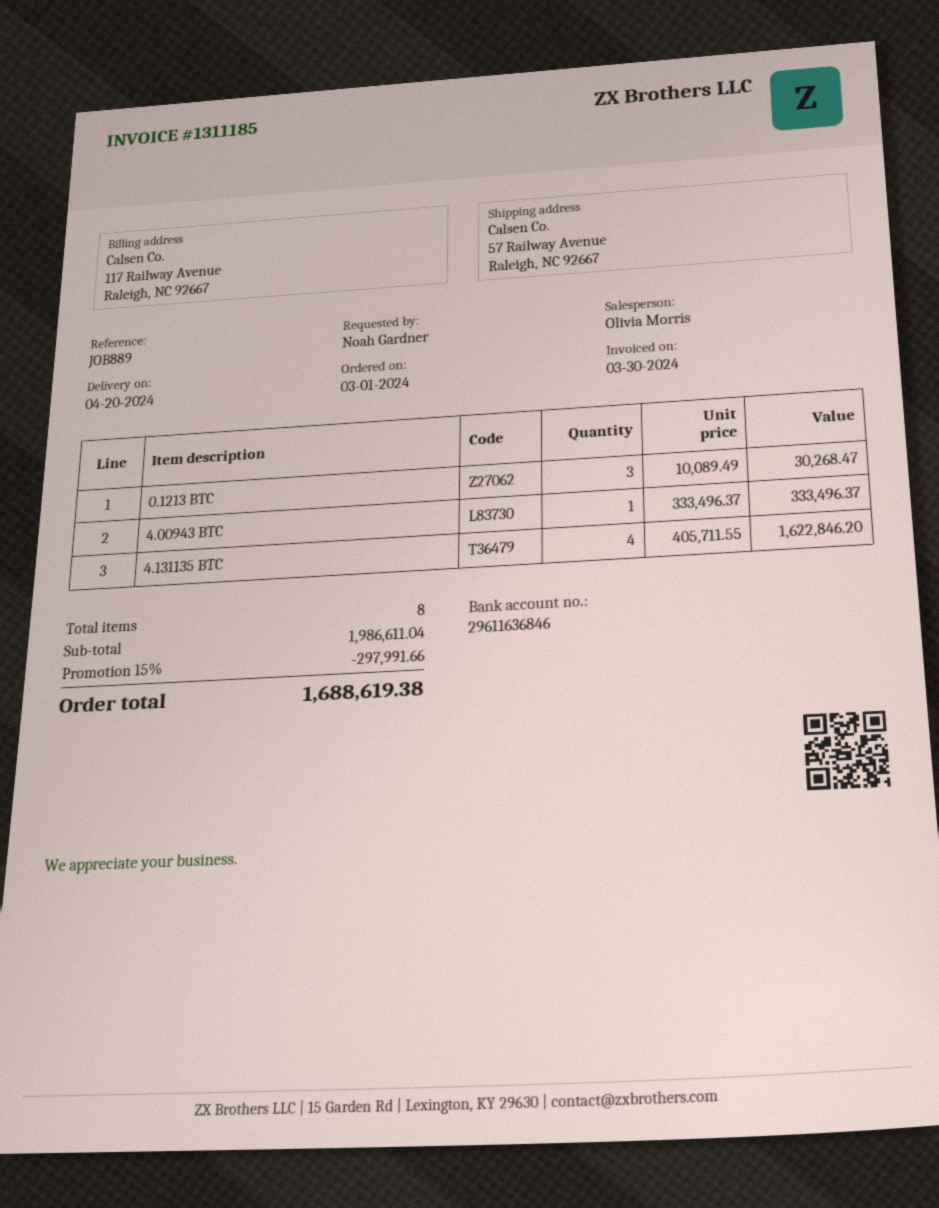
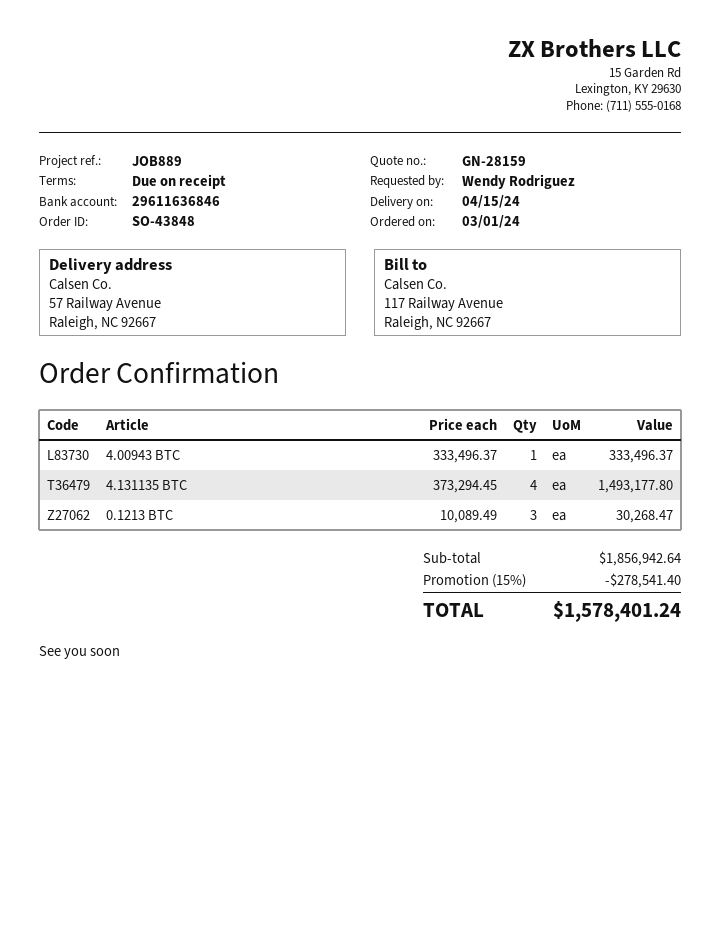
delivery date: 2024-04-20 -> 2024-04-15
ordered by: Noah Gardner -> Wendy Rodriguez
4.131135 BTC: 4 x 405711.55 = 1622846.20 -> 4 x 373294.45 = 1493177.80
subtotal: 1986611.04 -> 1856942.64
discount: 15% = 297991.66 -> 15% = 278541.40
total: 1688619.38 -> 1578401.24

